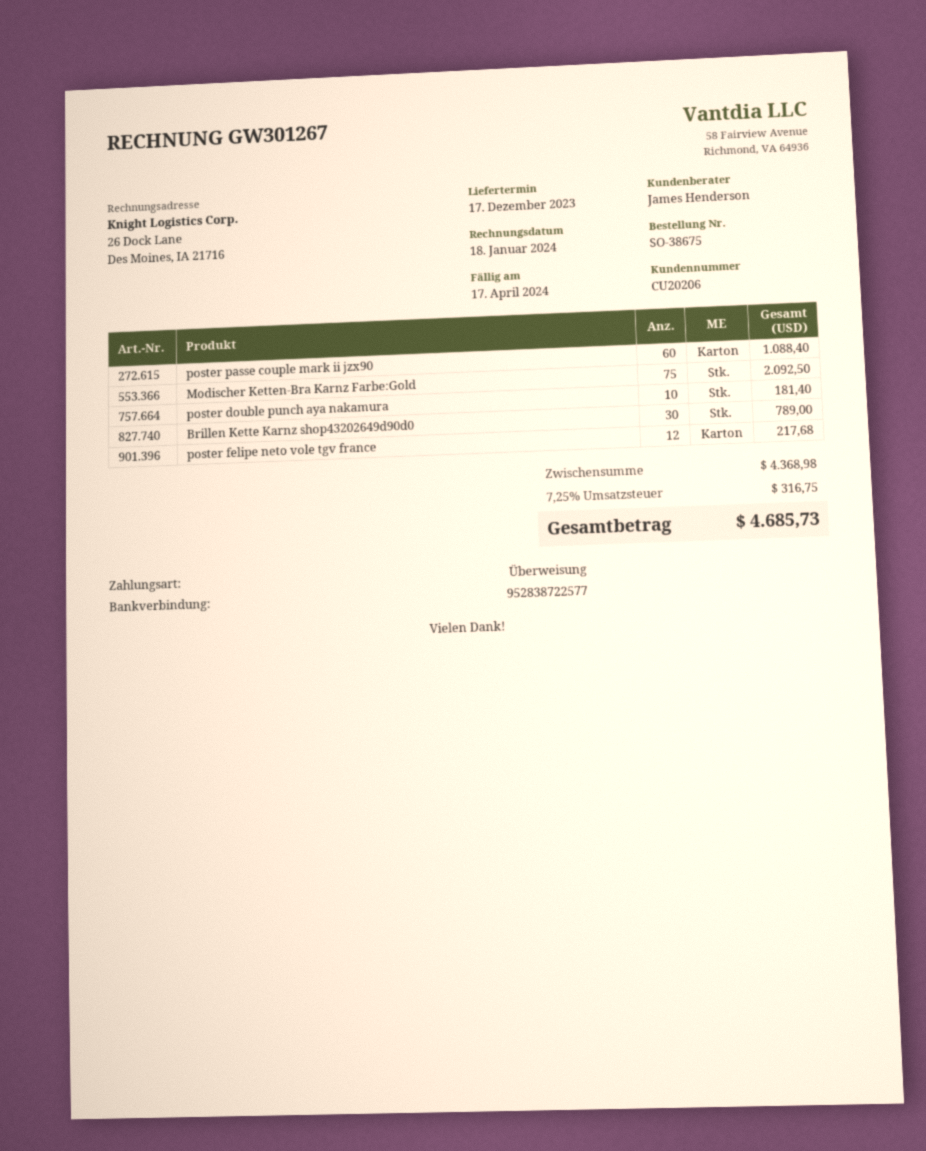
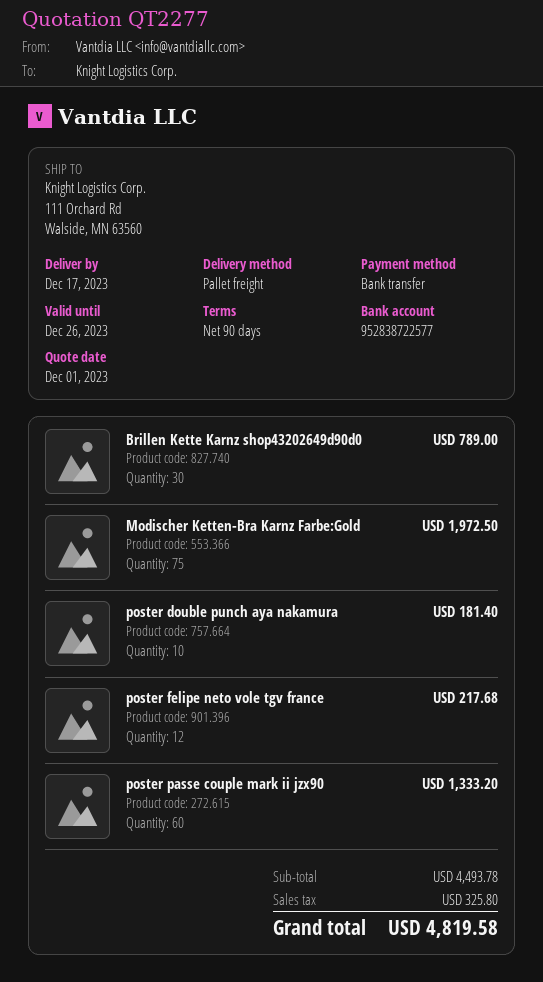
poster passe couple mark ii jzx90: 60 for 1088.40 -> 60 for 1333.20
Modischer Ketten-Bra Karnz Farbe:Gold: 75 for 2092.50 -> 75 for 1972.50
subtotal: 4368.98 -> 4493.78
tax: 316.75 -> 325.80
total: 4685.73 -> 4819.58

